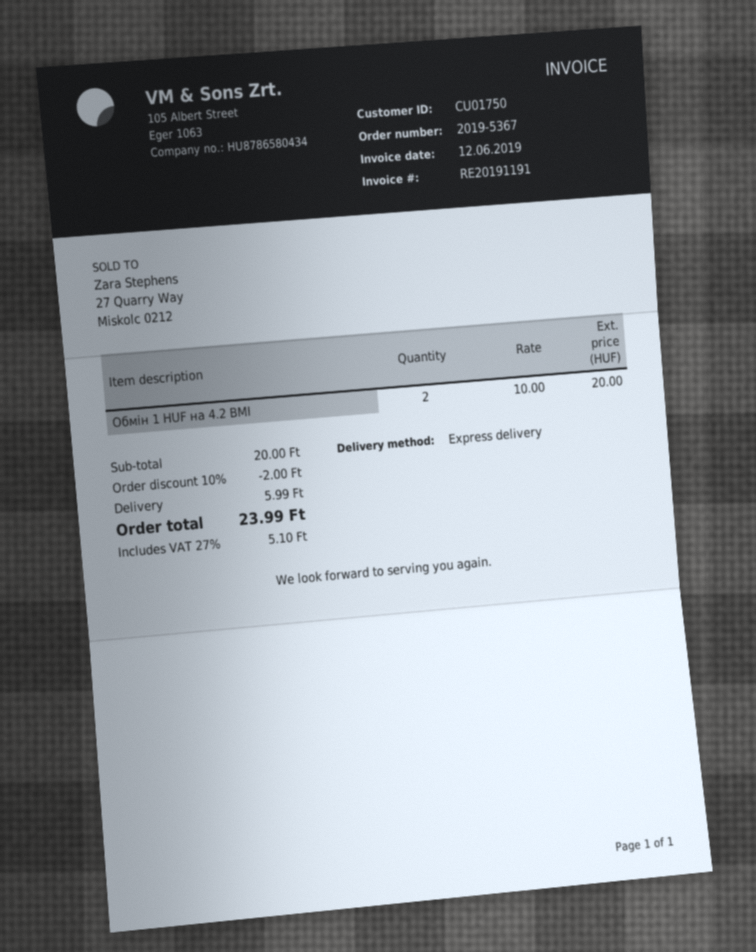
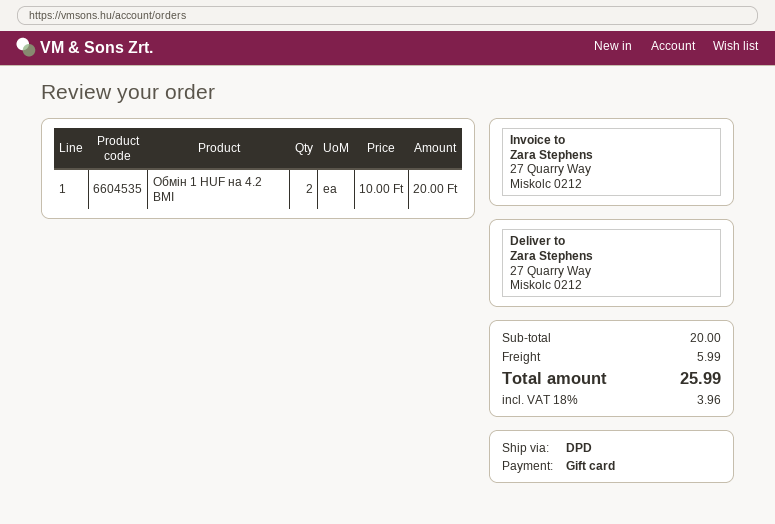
shipping method: express -> DPD
discount: 10% = 2.00 -> none
tax: 27% = 5.10 -> 18% = 3.96
total: 23.99 -> 25.99

